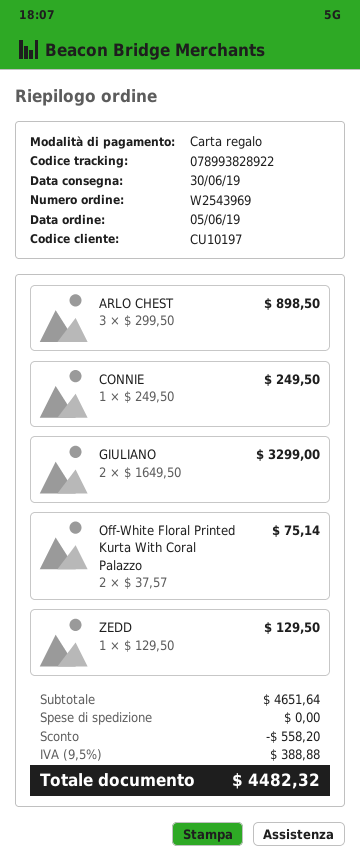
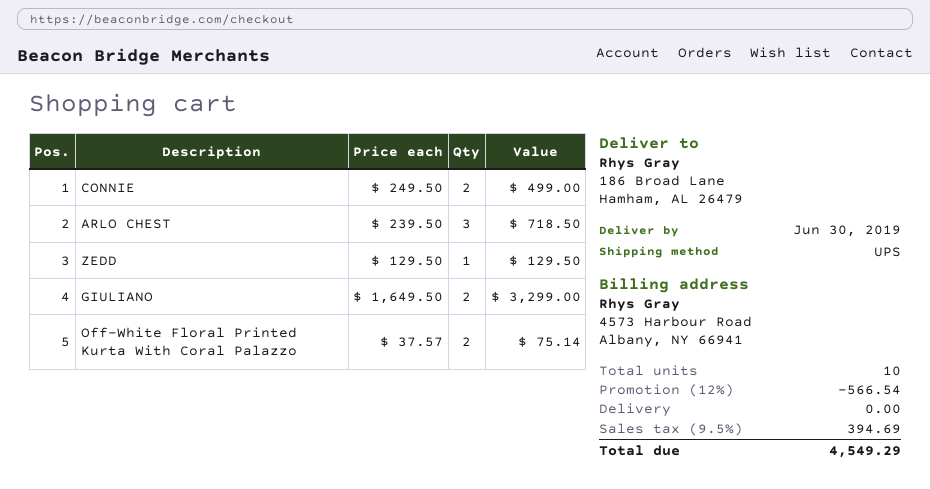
ARLO CHEST: 3 x 299.50 = 898.50 -> 3 x 239.50 = 718.50
CONNIE: 1 x 249.50 = 249.50 -> 2 x 249.50 = 499.00
discount: 558.20 -> 566.54
tax: 9.5% = 388.88 -> 9.5% = 394.69
total: 4482.32 -> 4549.29

